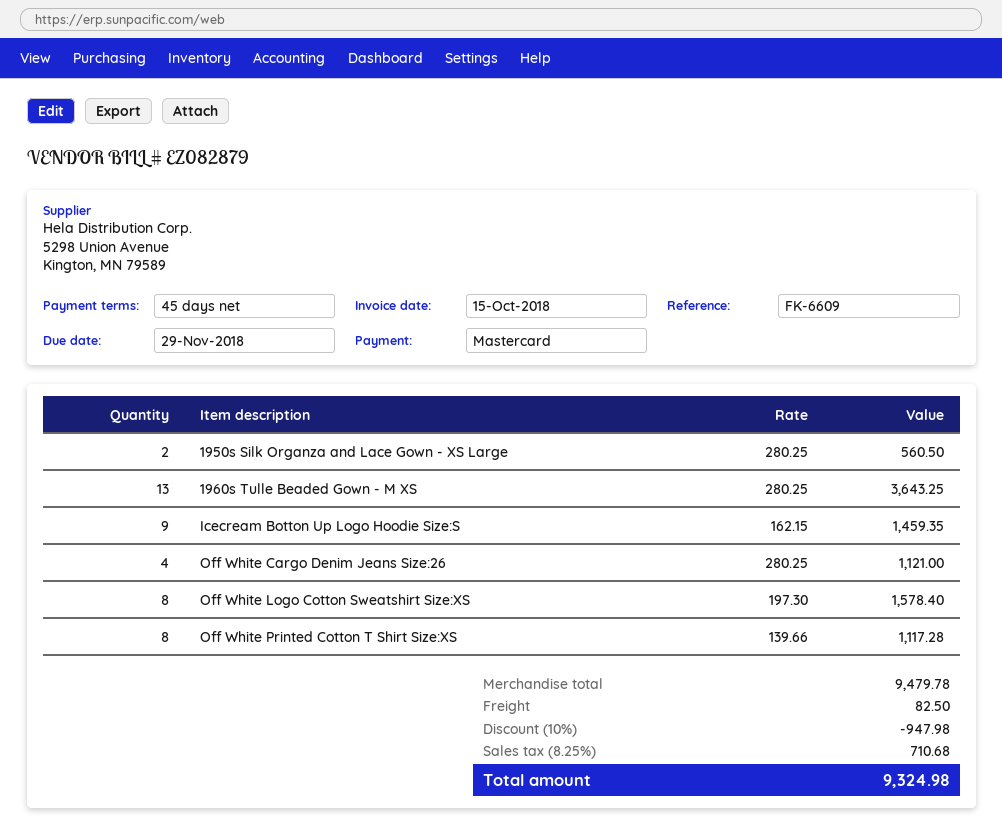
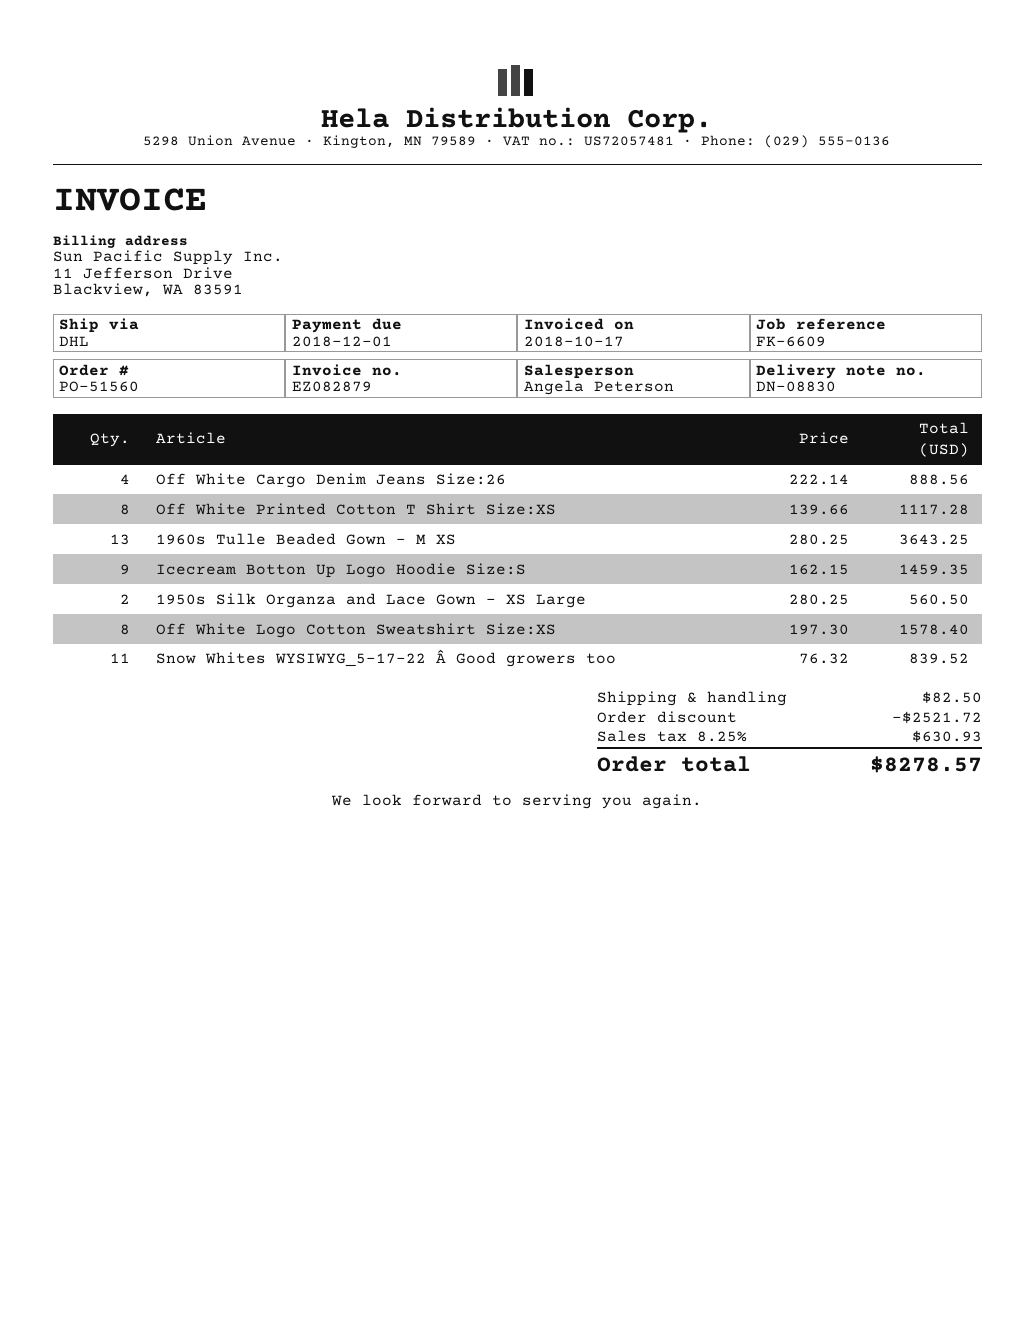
invoice date: 2018-10-15 -> 2018-10-17
due date: 2018-11-29 -> 2018-12-01
Off White Cargo Denim Jeans Size:26: 4 x 280.25 = 1121.00 -> 4 x 222.14 = 888.56
Snow Whites WYSIWYG_5-17-22 Â Good growers too: none -> 11 x 76.32 = 839.52
discount: 947.98 -> 2521.72
tax: 8.25% = 710.68 -> 8.25% = 630.93
total: 9324.98 -> 8278.57

